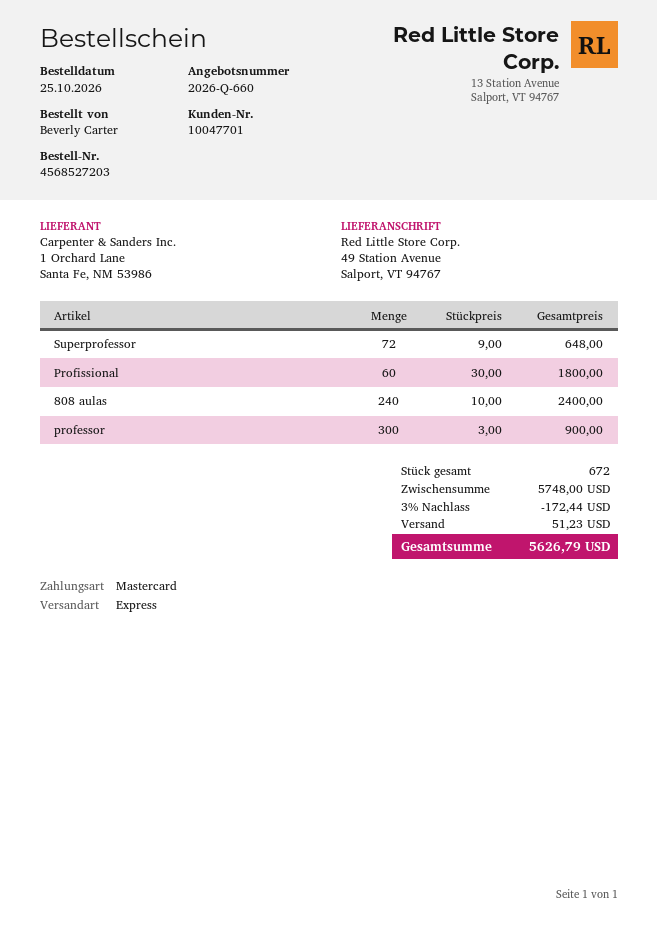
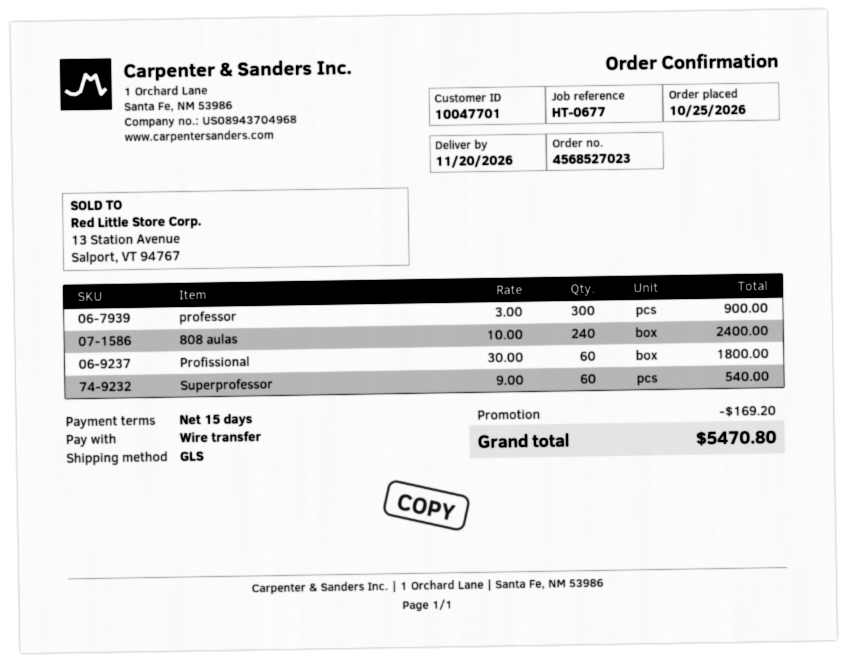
order number: 4568527203 -> 4568527023
payment method: Mastercard -> bank transfer
shipping method: express -> GLS
Superprofessor: 72 x 9.00 = 648.00 -> 60 x 9.00 = 540.00
discount: 172.44 -> 169.20
shipping: 51.23 -> none
total: 5626.79 -> 5470.80

